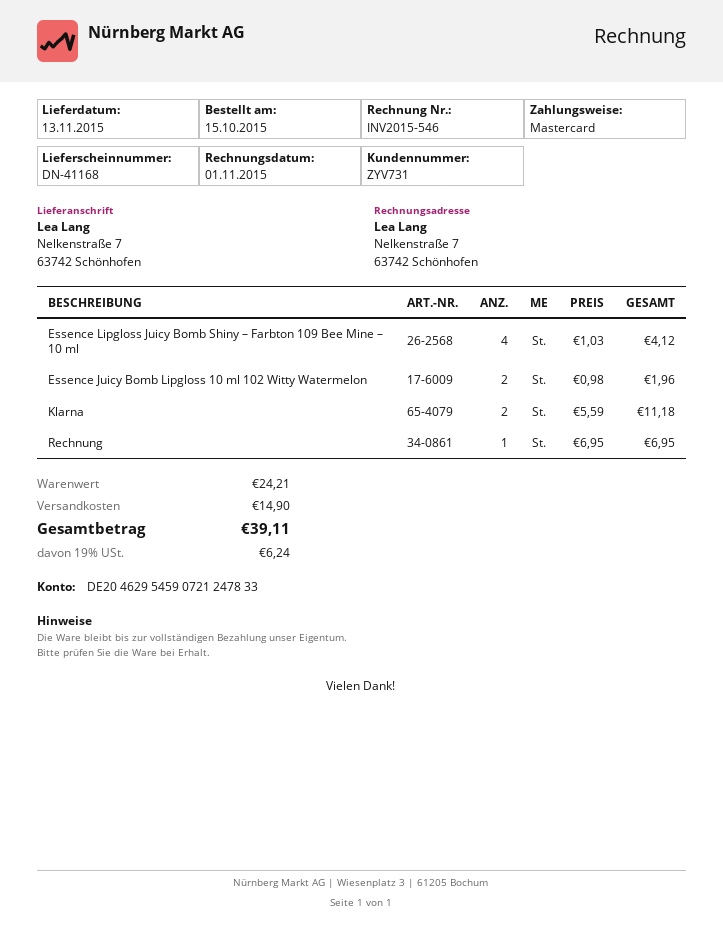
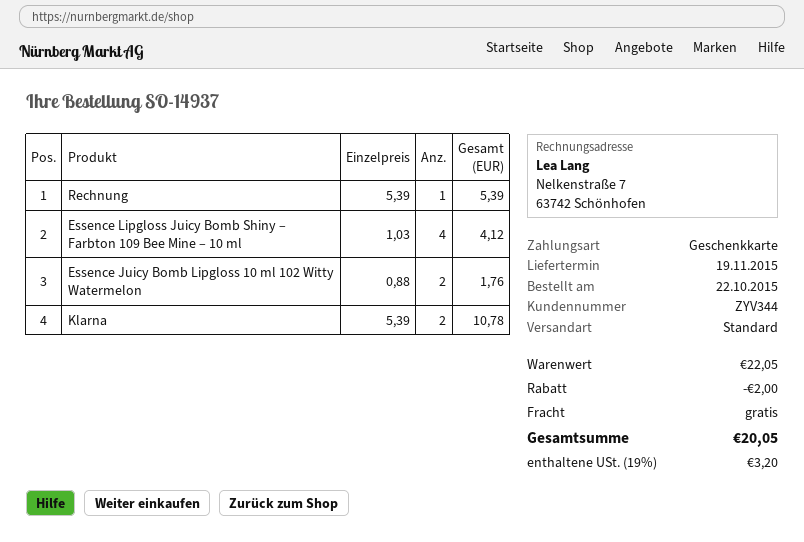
order date: 2015-10-15 -> 2015-10-22
delivery date: 2015-11-13 -> 2015-11-19
customer number: ZYV731 -> ZYV344
payment method: Mastercard -> gift card
Essence Juicy Bomb Lipgloss 10 ml 102 Witty Watermelon: 2 x 0.98 = 1.96 -> 2 x 0.88 = 1.76
Klarna: 2 x 5.59 = 11.18 -> 2 x 5.39 = 10.78
Rechnung: 1 x 6.95 = 6.95 -> 1 x 5.39 = 5.39
subtotal: 24.21 -> 22.05
discount: none -> 2.00
shipping: 14.90 -> 0.00
tax: 19% = 6.24 -> 19% = 3.20
total: 39.11 -> 20.05

